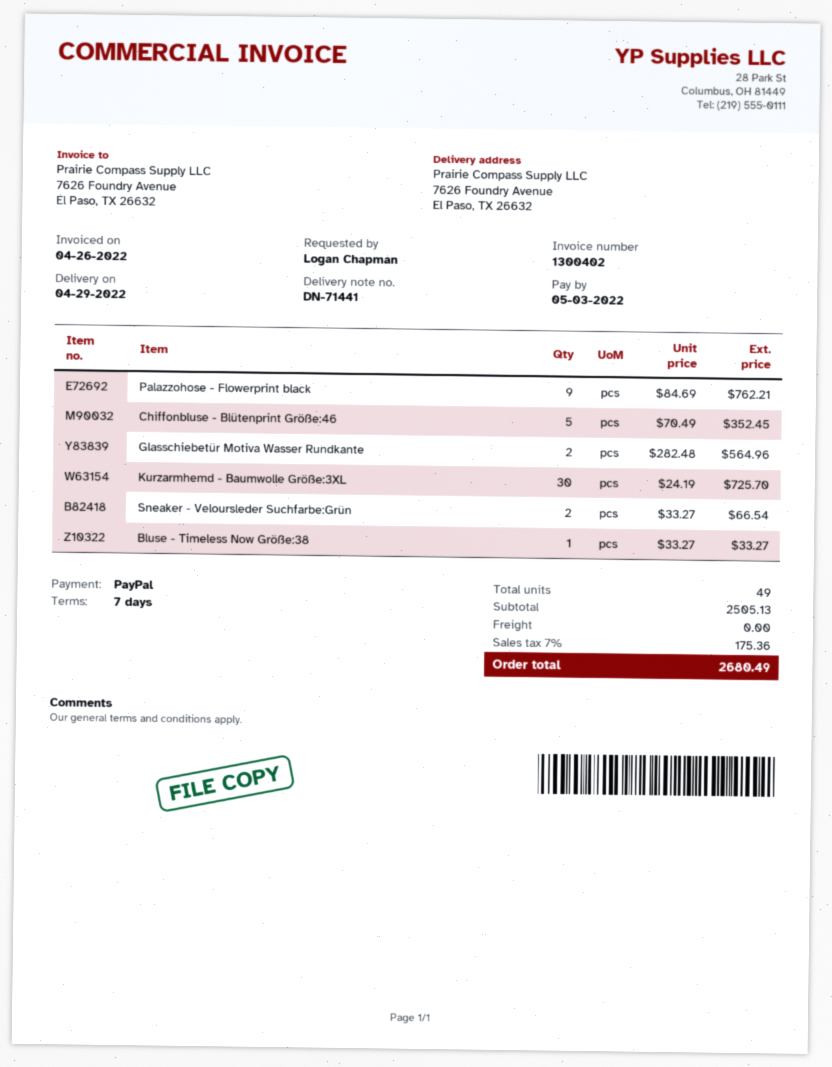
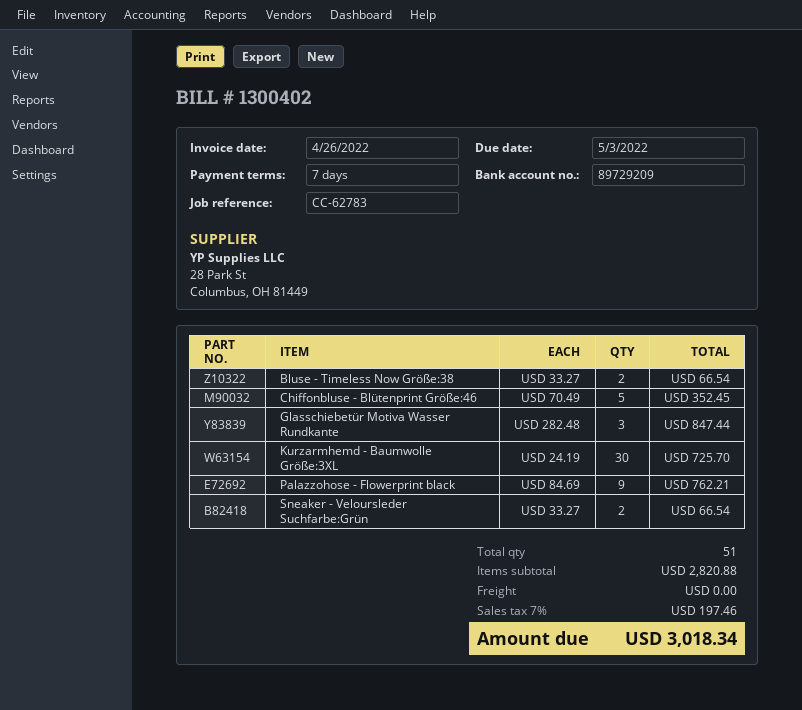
Glasschiebetür Motiva Wasser Rundkante: 2 x 282.48 = 564.96 -> 3 x 282.48 = 847.44
Bluse - Timeless Now Größe:38: 1 x 33.27 = 33.27 -> 2 x 33.27 = 66.54
total quantity: 49 -> 51
subtotal: 2505.13 -> 2820.88
tax: 7% = 175.36 -> 7% = 197.46
total: 2680.49 -> 3018.34

